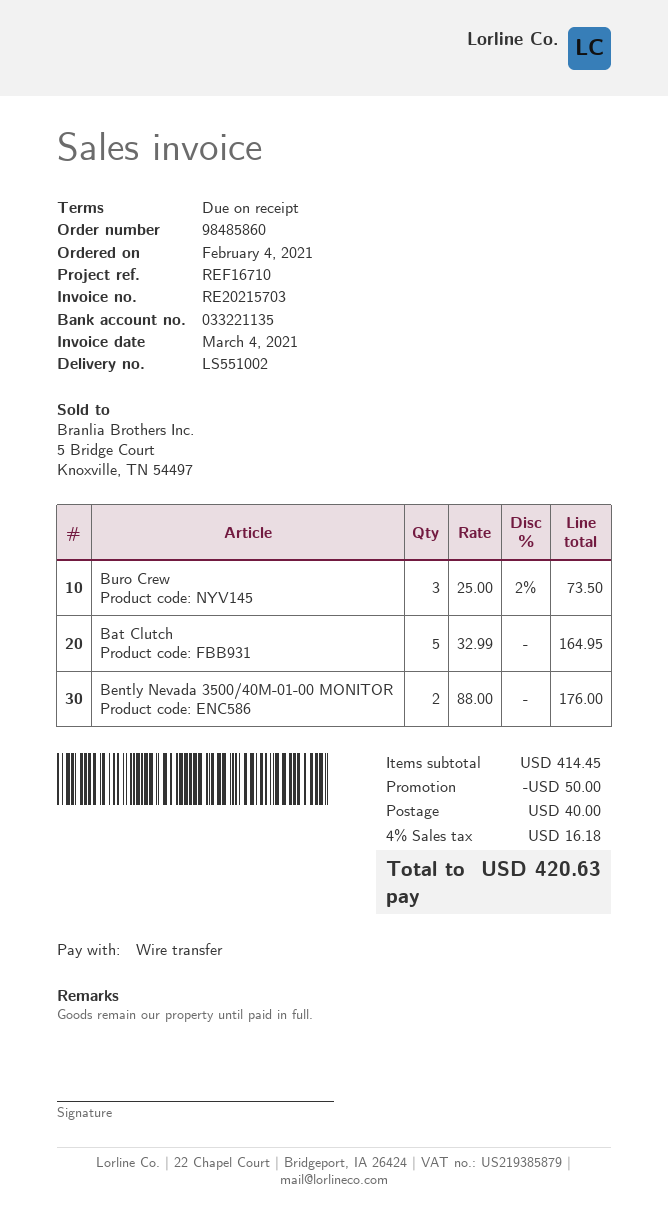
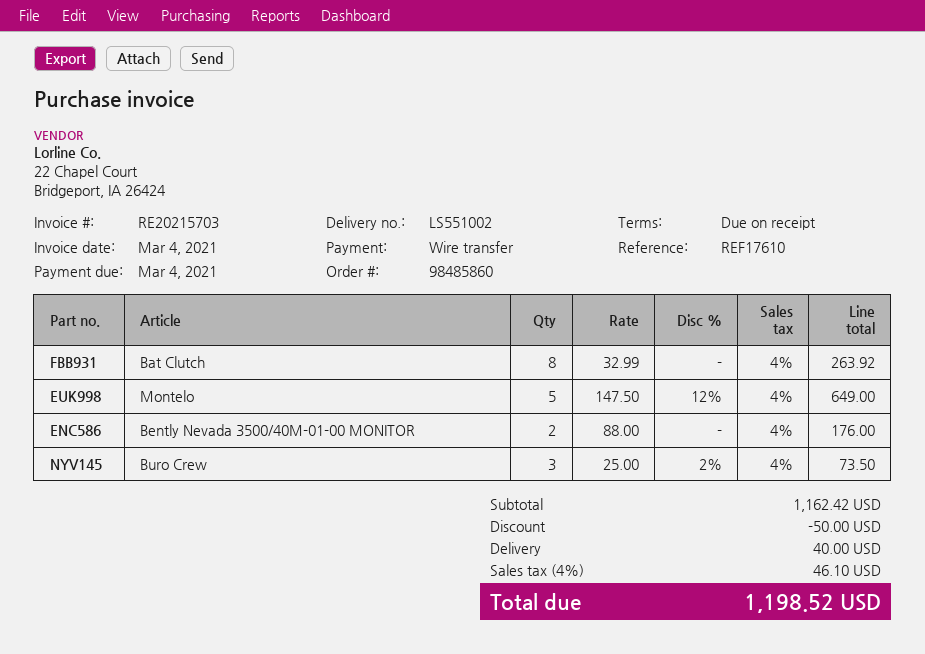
reference: REF16710 -> REF17610
Bat Clutch: 5 x 32.99 = 164.95 -> 8 x 32.99 = 263.92
Montelo: none -> 5 x 147.50 - 12% = 649.00
subtotal: 414.45 -> 1162.42
tax: 4% = 16.18 -> 4% = 46.10
total: 420.63 -> 1198.52

